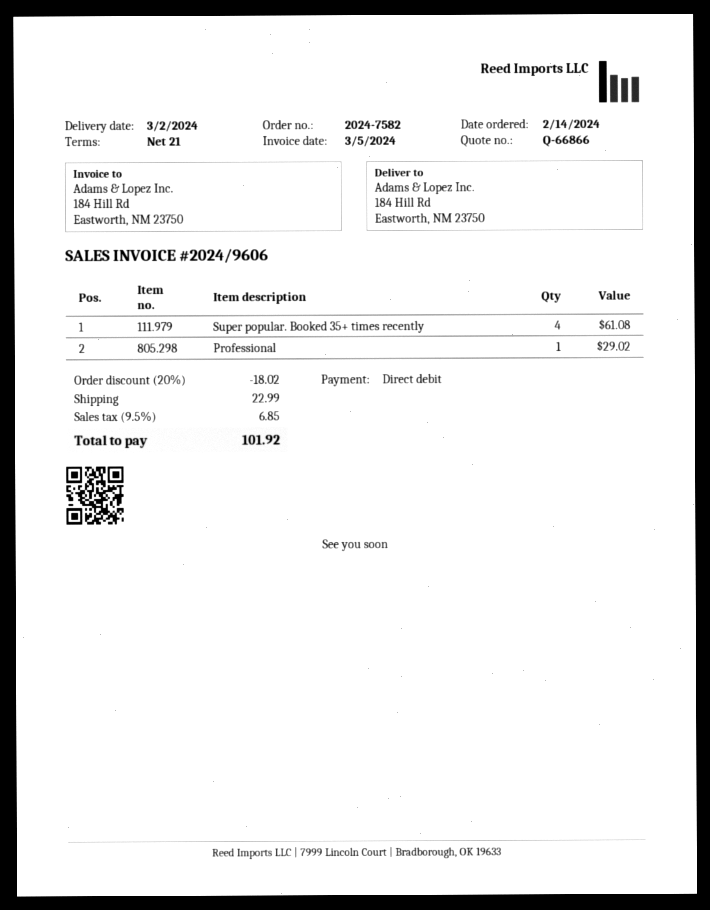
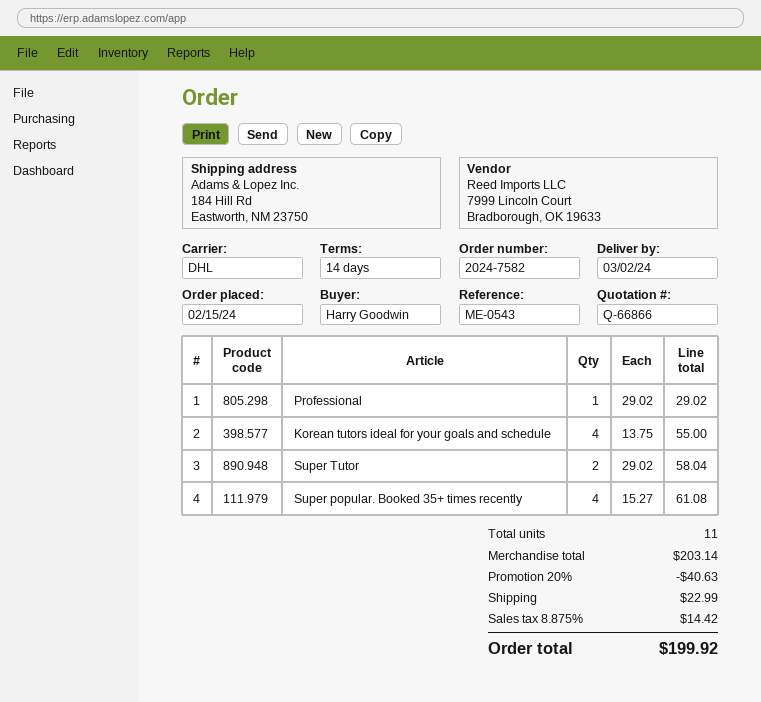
order date: 2024-02-14 -> 2024-02-15
payment terms: 21 days -> 14 days
Korean tutors ideal for your goals and schedule: none -> 4 for 55.00
Super Tutor: none -> 2 for 58.04
discount: 20% = 18.02 -> 20% = 40.63
tax: 9.5% = 6.85 -> 8.875% = 14.42
total: 101.92 -> 199.92

